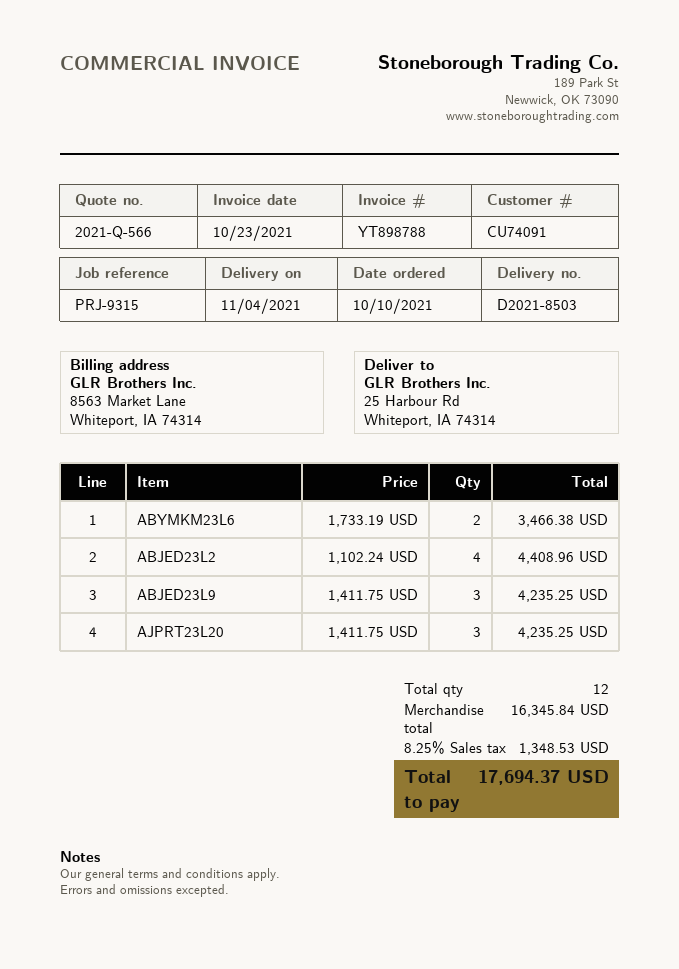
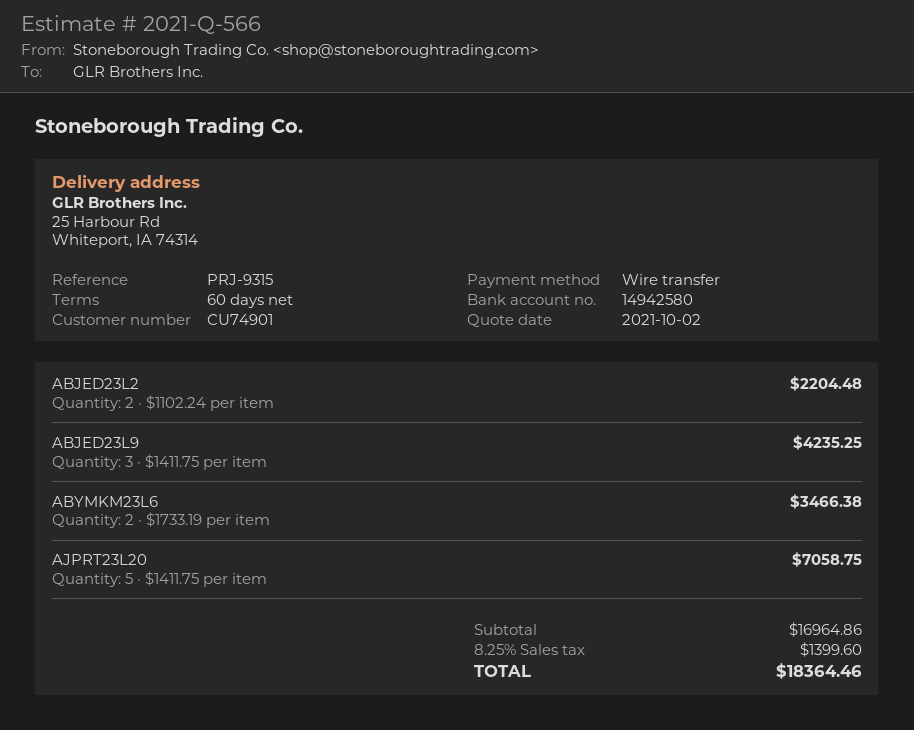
customer number: CU74091 -> CU74901
ABJED23L2: 4 x 1102.24 = 4408.96 -> 2 x 1102.24 = 2204.48
AJPRT23L20: 3 x 1411.75 = 4235.25 -> 5 x 1411.75 = 7058.75
subtotal: 16345.84 -> 16964.86
tax: 8.25% = 1348.53 -> 8.25% = 1399.60
total: 17694.37 -> 18364.46

